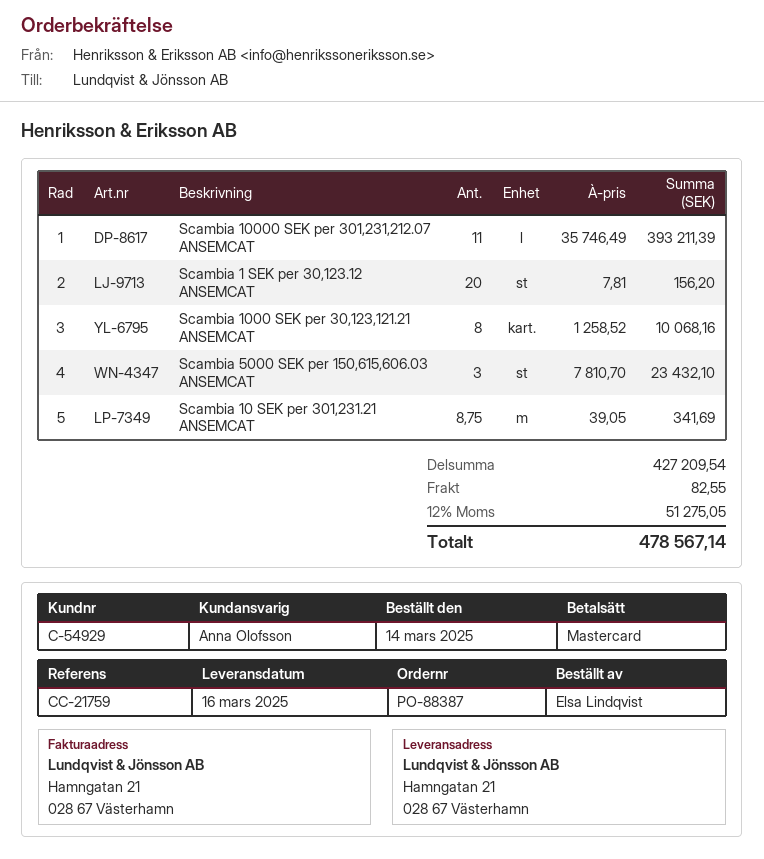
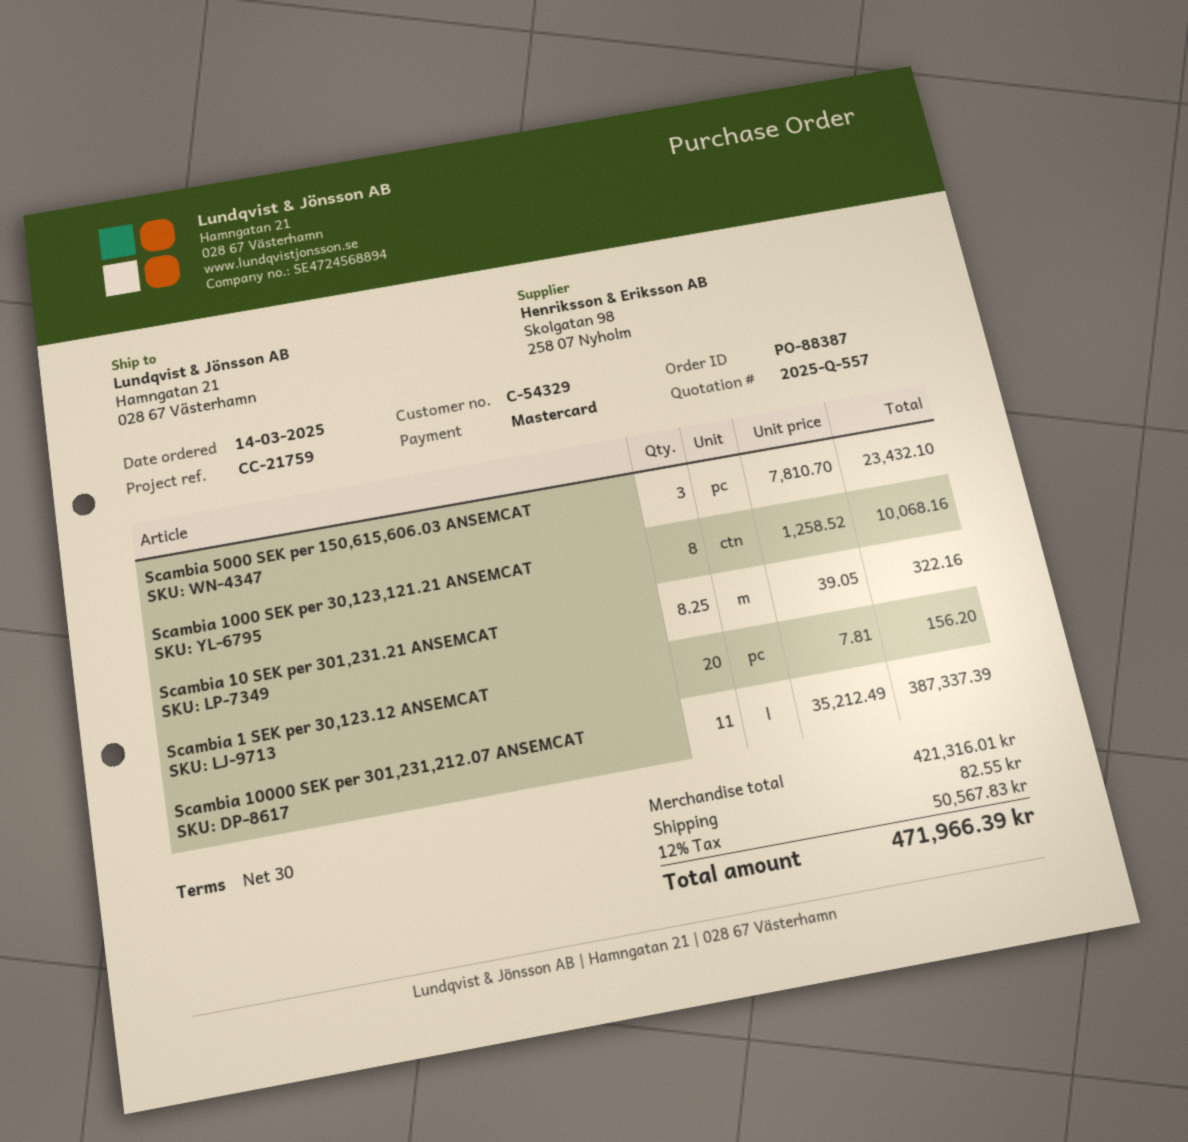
customer number: C-54929 -> C-54329
Scambia 10000 SEK per 301,231,212.07 ANSEMCAT: 11 x 35746.49 = 393211.39 -> 11 x 35212.49 = 387337.39
Scambia 10 SEK per 301,231.21 ANSEMCAT: 8.75 x 39.05 = 341.69 -> 8.25 x 39.05 = 322.16
subtotal: 427209.54 -> 421316.01
tax: 12% = 51275.05 -> 12% = 50567.83
total: 478567.14 -> 471966.39

